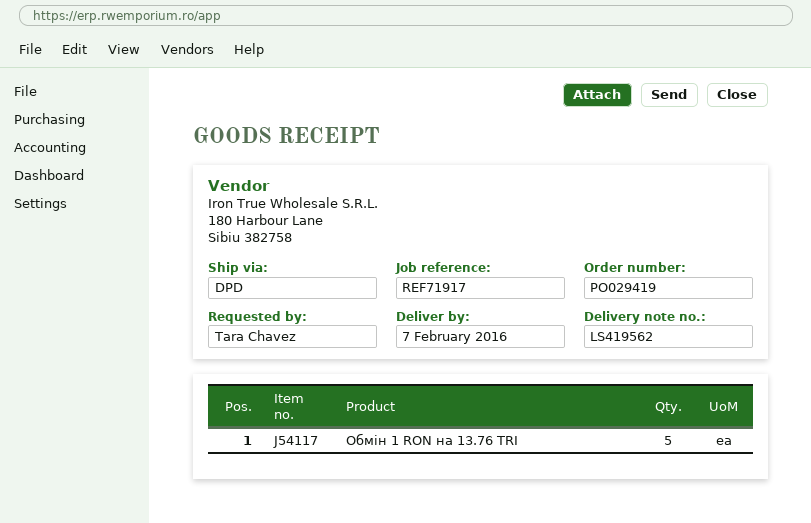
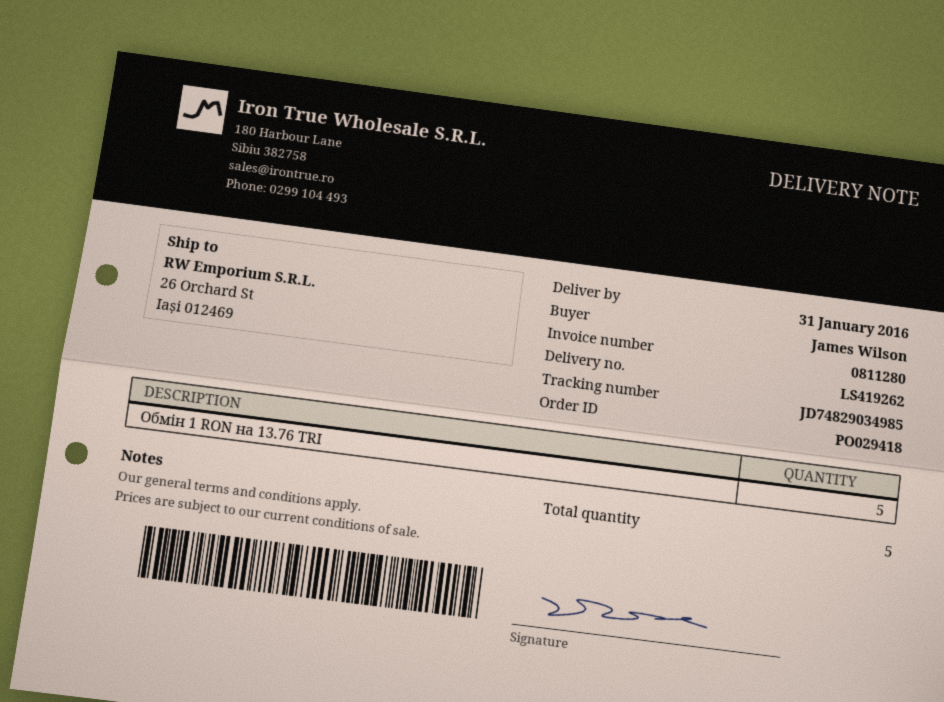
order number: PO029419 -> PO029418
delivery note number: LS419562 -> LS419262
delivery date: 2016-02-07 -> 2016-01-31
ordered by: Tara Chavez -> James Wilson

